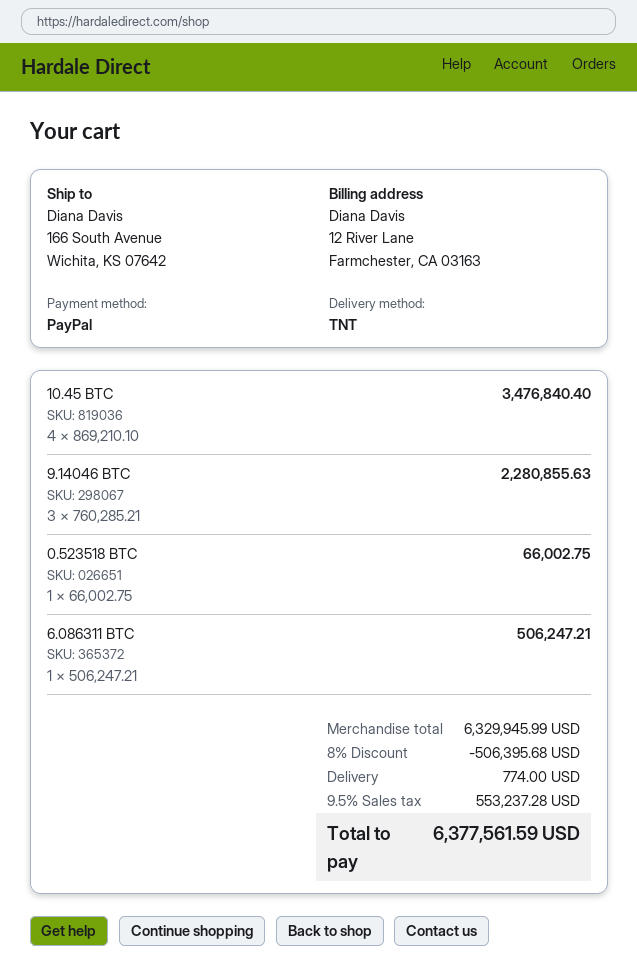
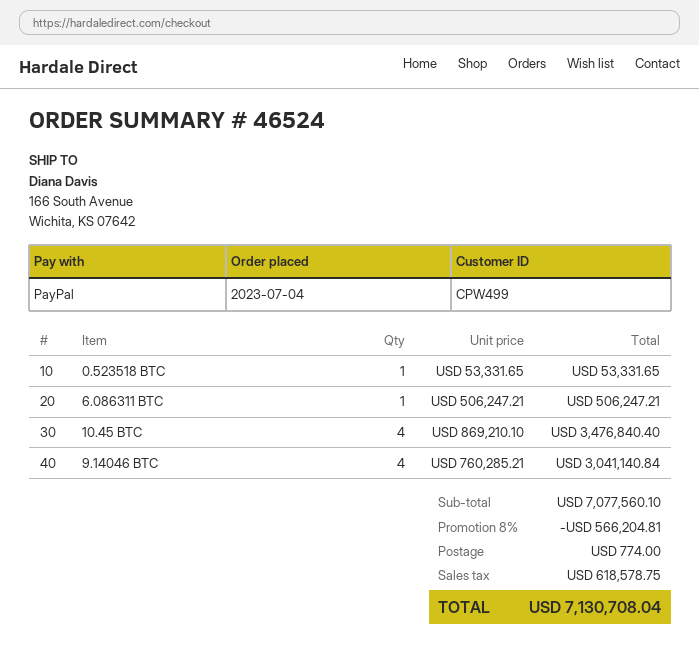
9.14046 BTC: 3 x 760285.21 = 2280855.63 -> 4 x 760285.21 = 3041140.84
0.523518 BTC: 1 x 66002.75 = 66002.75 -> 1 x 53331.65 = 53331.65
subtotal: 6329945.99 -> 7077560.10
discount: 8% = 506395.68 -> 8% = 566204.81
tax: 553237.28 -> 618578.75
total: 6377561.59 -> 7130708.04

